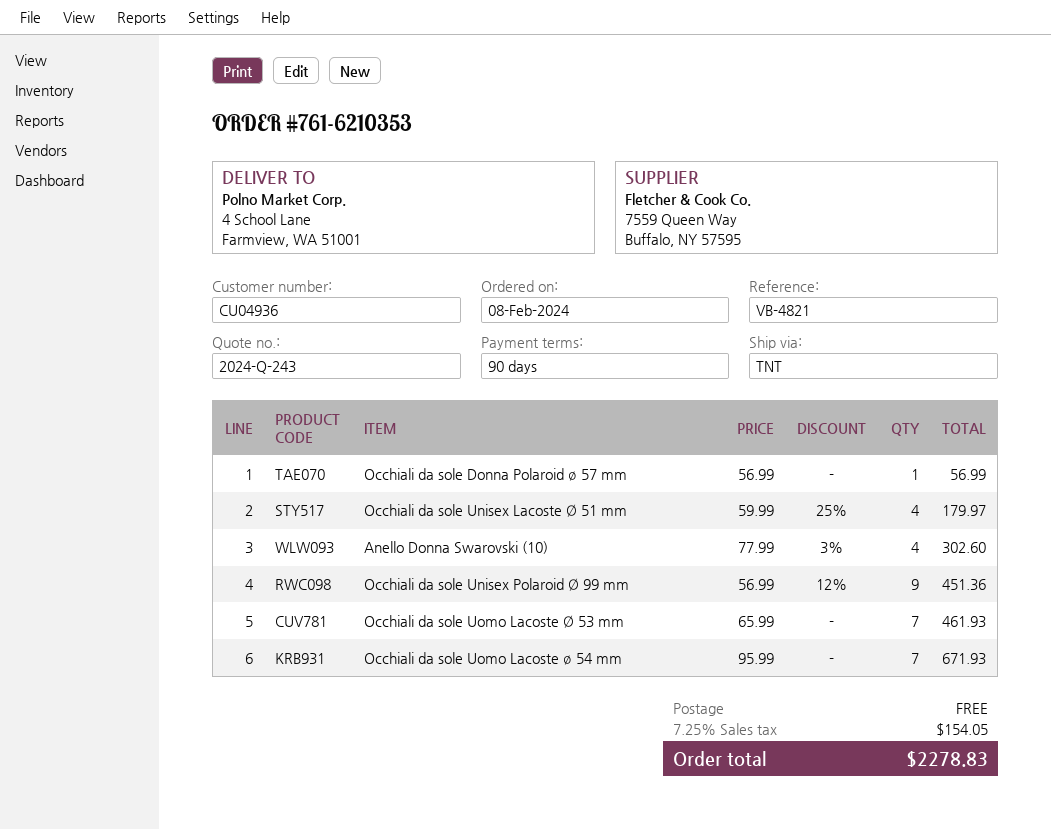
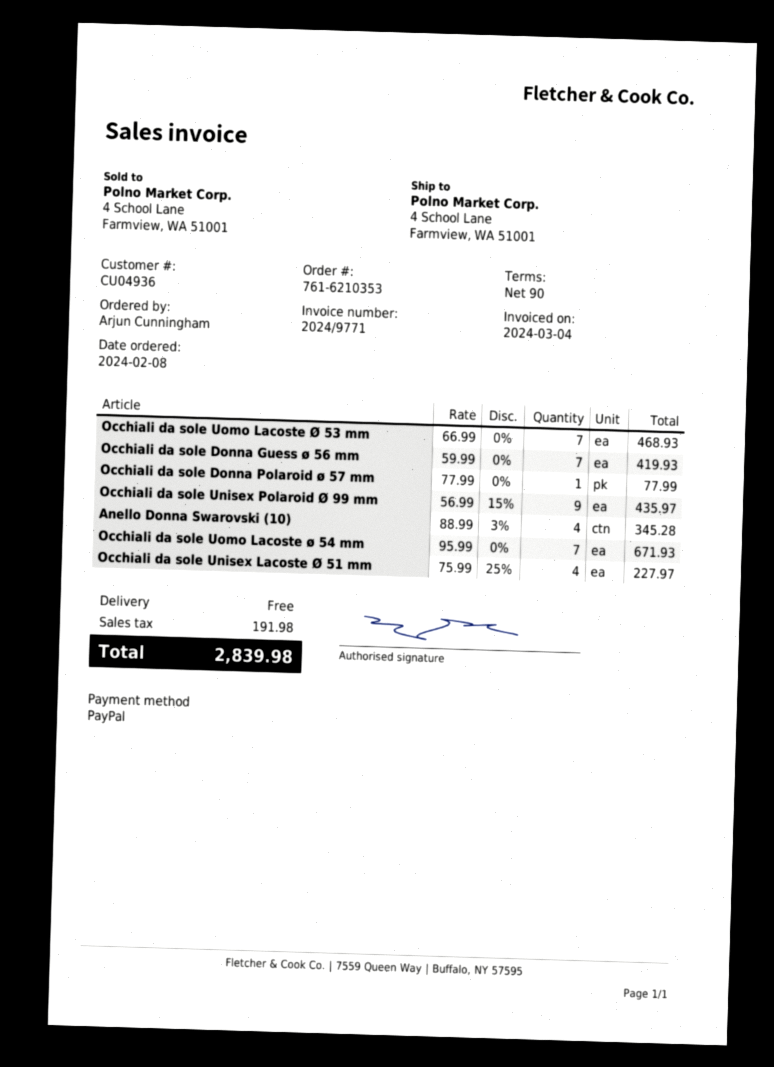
Occhiali da sole Donna Polaroid ø 57 mm: 1 x 56.99 = 56.99 -> 1 x 77.99 = 77.99
Occhiali da sole Unisex Lacoste Ø 51 mm: 4 x 59.99 - 25% = 179.97 -> 4 x 75.99 - 25% = 227.97
Anello Donna Swarovski (10): 4 x 77.99 - 3% = 302.60 -> 4 x 88.99 - 3% = 345.28
Occhiali da sole Unisex Polaroid Ø 99 mm: 9 x 56.99 - 12% = 451.36 -> 9 x 56.99 - 15% = 435.97
Occhiali da sole Uomo Lacoste Ø 53 mm: 7 x 65.99 = 461.93 -> 7 x 66.99 = 468.93
Occhiali da sole Donna Guess ø 56 mm: none -> 7 x 59.99 = 419.93
tax: 154.05 -> 191.98
total: 2278.83 -> 2839.98

